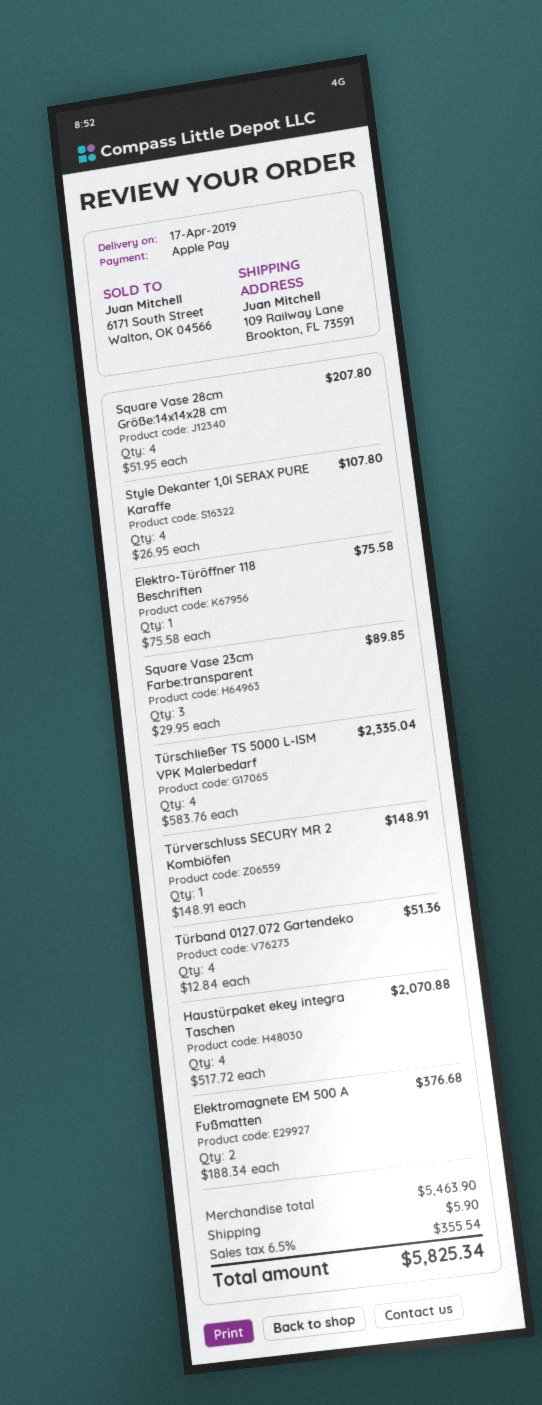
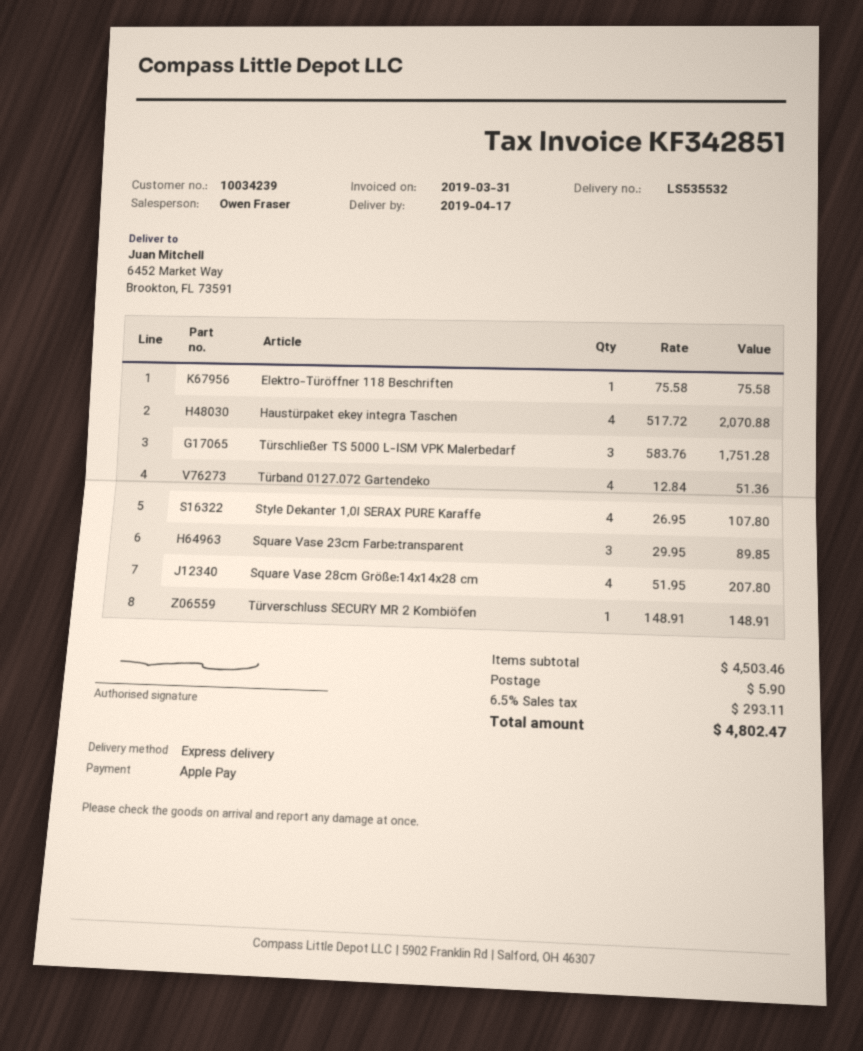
ship to: 109 Railway Lane, Brookton, FL 73591 -> 6452 Market Way, Brookton, FL 73591
Türschließer TS 5000 L-ISM VPK Malerbedarf: 4 x 583.76 = 2335.04 -> 3 x 583.76 = 1751.28
Elektromagnete EM 500 A Fußmatten: 2 x 188.34 = 376.68 -> none
subtotal: 5463.90 -> 4503.46
tax: 6.5% = 355.54 -> 6.5% = 293.11
total: 5825.34 -> 4802.47

